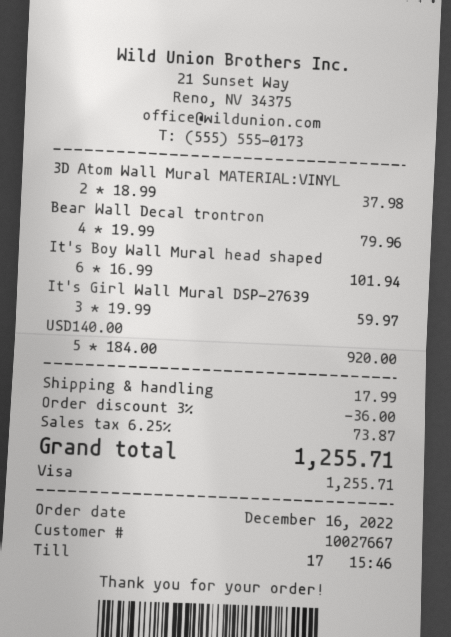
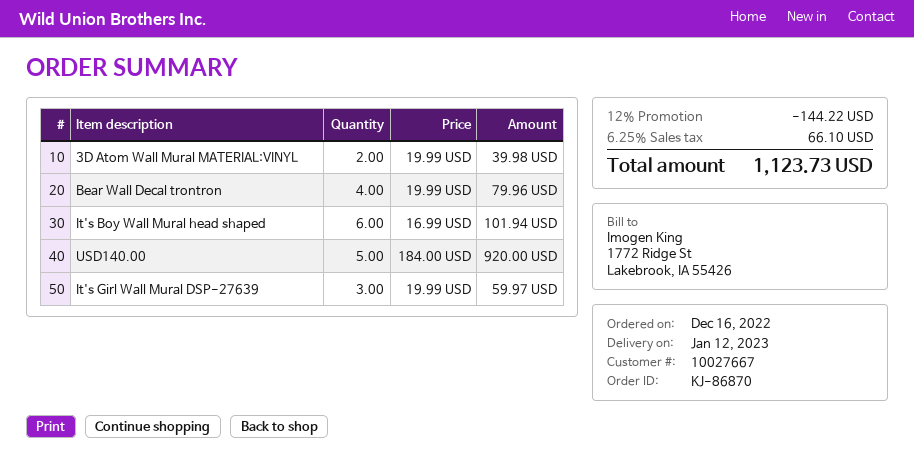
3D Atom Wall Mural MATERIAL:VINYL: 2 x 18.99 = 37.98 -> 2 x 19.99 = 39.98
discount: 3% = 36.00 -> 12% = 144.22
shipping: 17.99 -> none
tax: 6.25% = 73.87 -> 6.25% = 66.10
total: 1255.71 -> 1123.73

